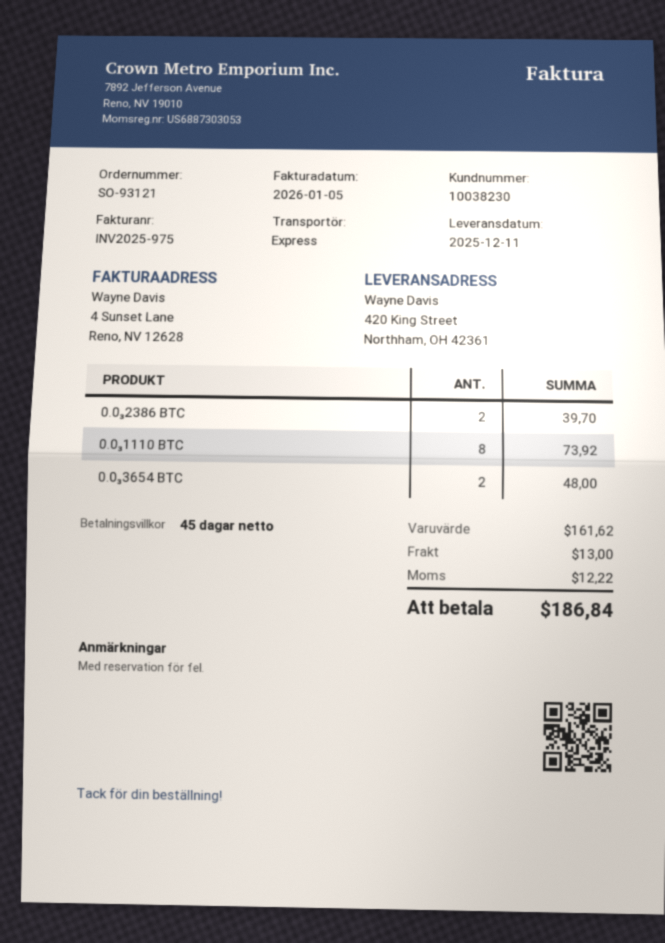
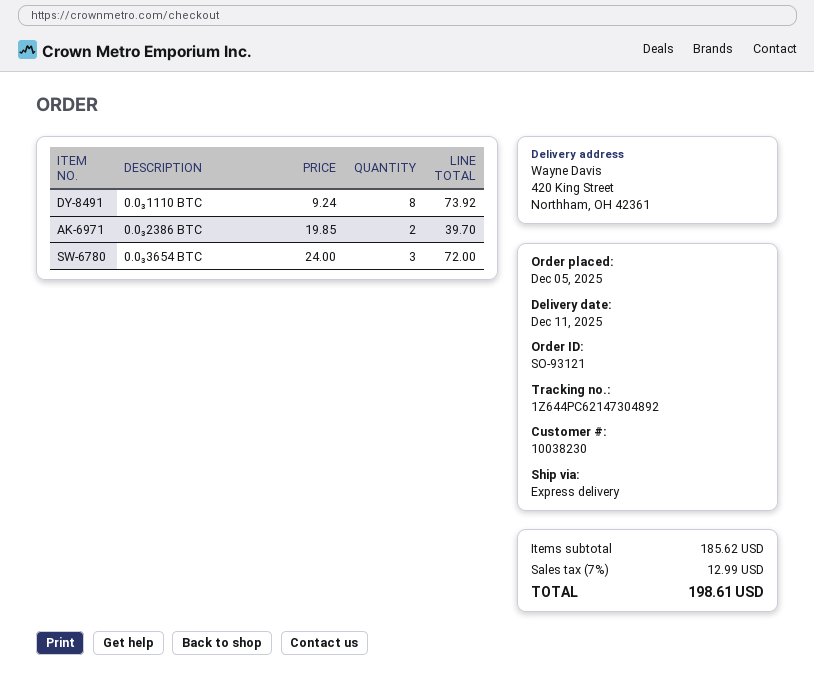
0.0₃3654 BTC: 2 for 48.00 -> 3 for 72.00
subtotal: 161.62 -> 185.62
shipping: 13.00 -> none
tax: 12.22 -> 12.99
total: 186.84 -> 198.61

